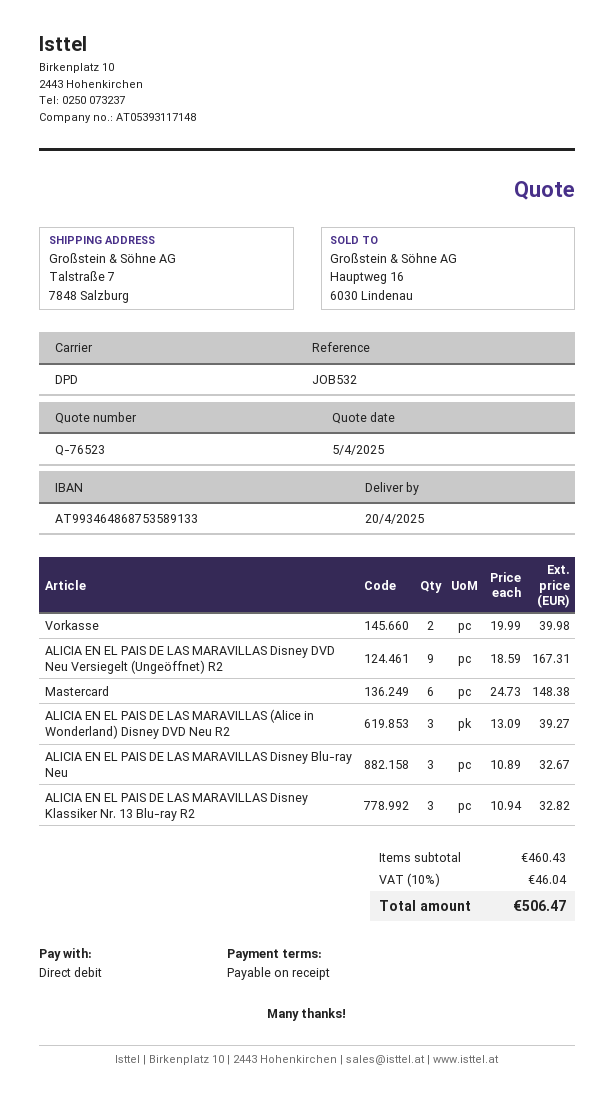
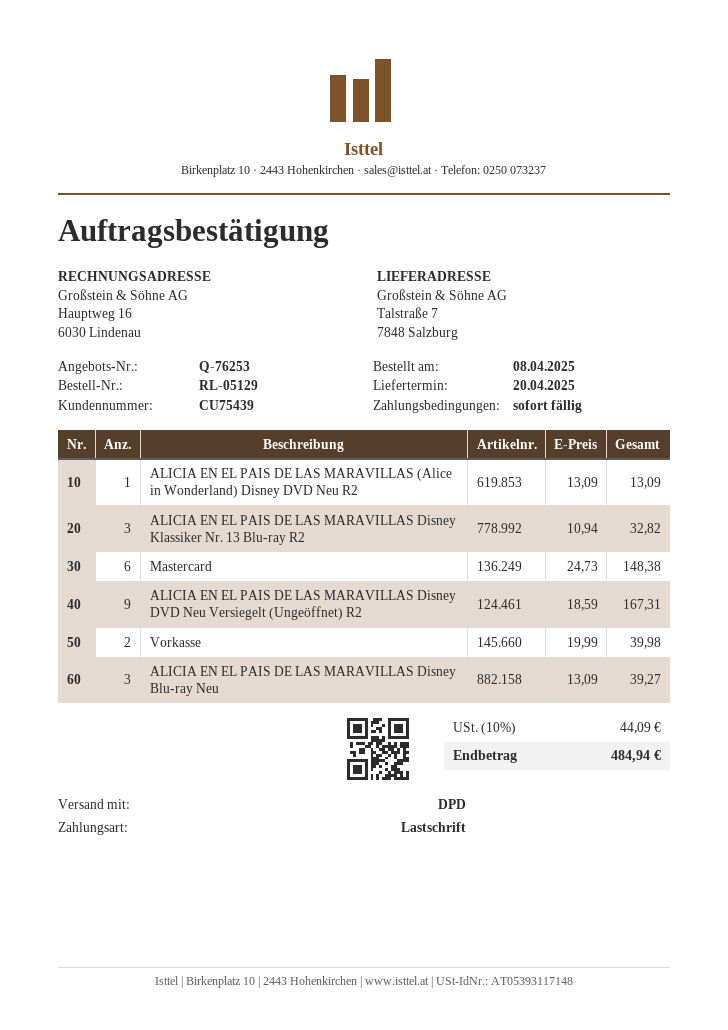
quote number: Q-76523 -> Q-76253
ALICIA EN EL PAIS DE LAS MARAVILLAS (Alice in Wonderland) Disney DVD Neu R2: 3 x 13.09 = 39.27 -> 1 x 13.09 = 13.09
ALICIA EN EL PAIS DE LAS MARAVILLAS Disney Blu-ray Neu: 3 x 10.89 = 32.67 -> 3 x 13.09 = 39.27
tax: 10% = 46.04 -> 10% = 44.09
total: 506.47 -> 484.94

